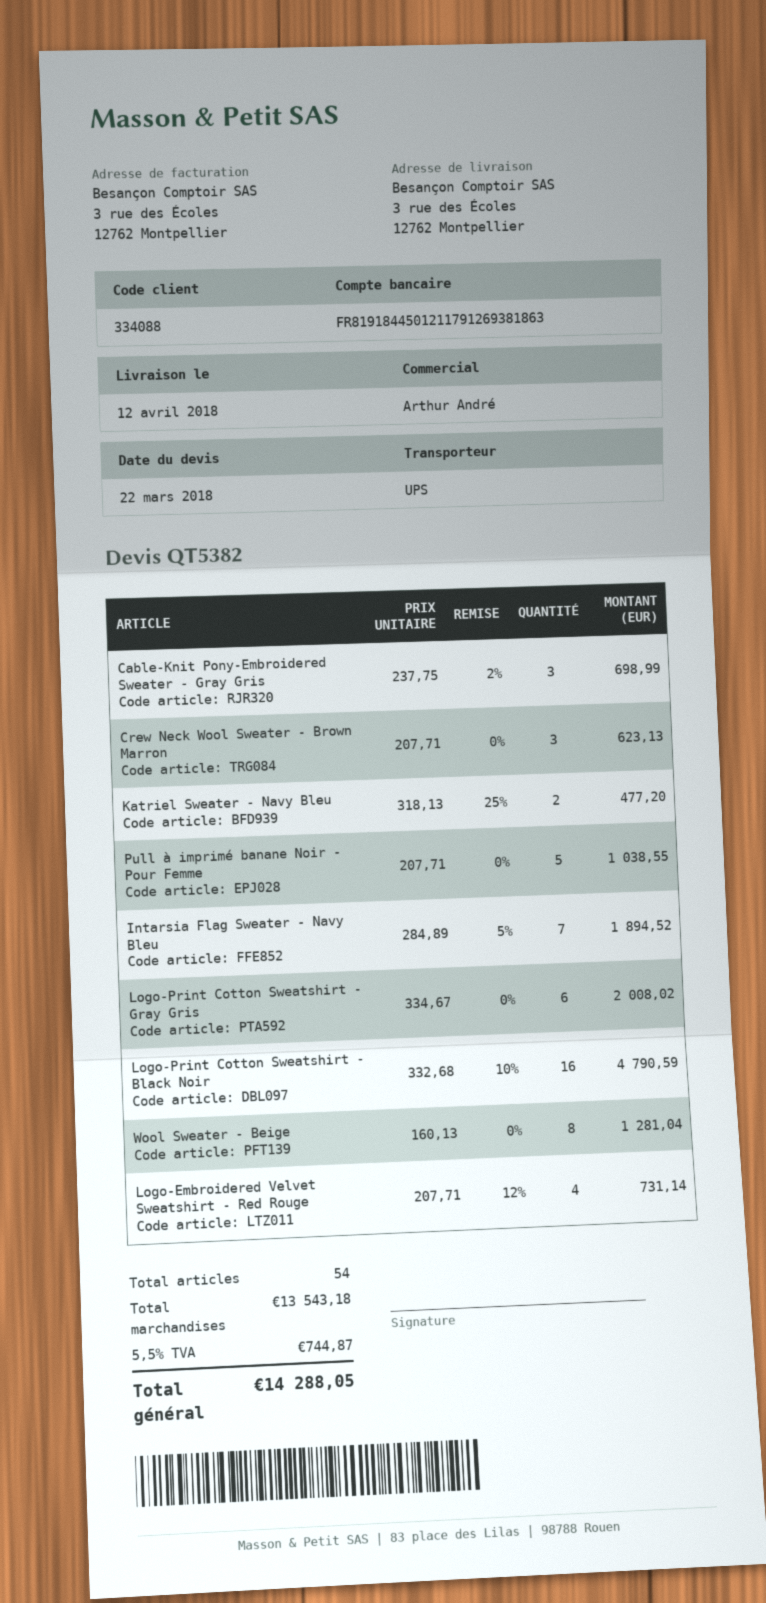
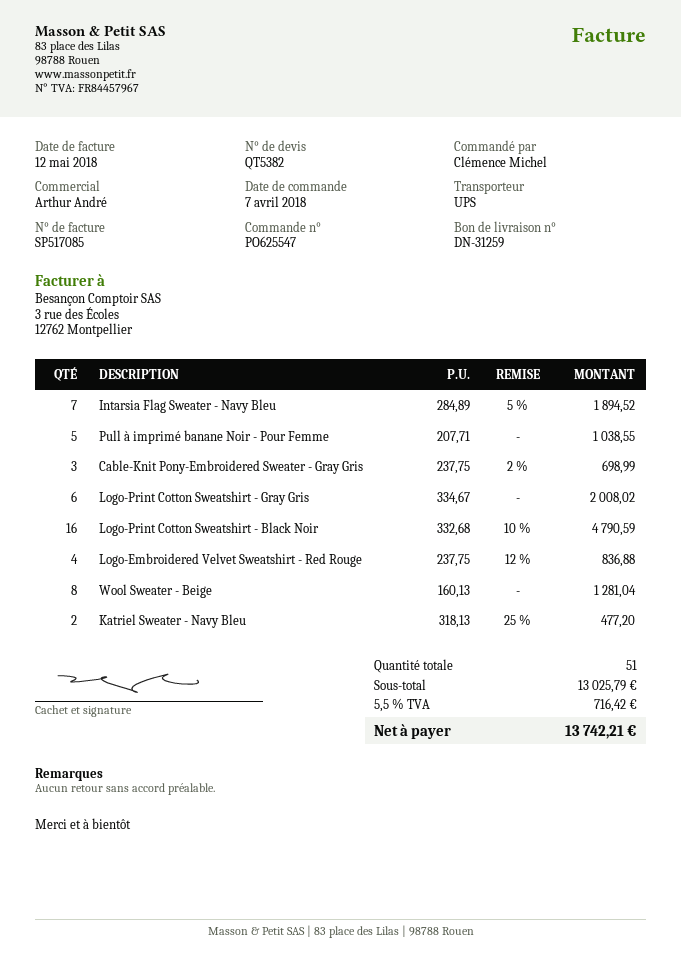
Crew Neck Wool Sweater - Brown Marron: 3 x 207.71 = 623.13 -> none
Logo-Embroidered Velvet Sweatshirt - Red Rouge: 4 x 207.71 - 12% = 731.14 -> 4 x 237.75 - 12% = 836.88
total quantity: 54 -> 51
subtotal: 13543.18 -> 13025.79
tax: 5.5% = 744.87 -> 5.5% = 716.42
total: 14288.05 -> 13742.21

